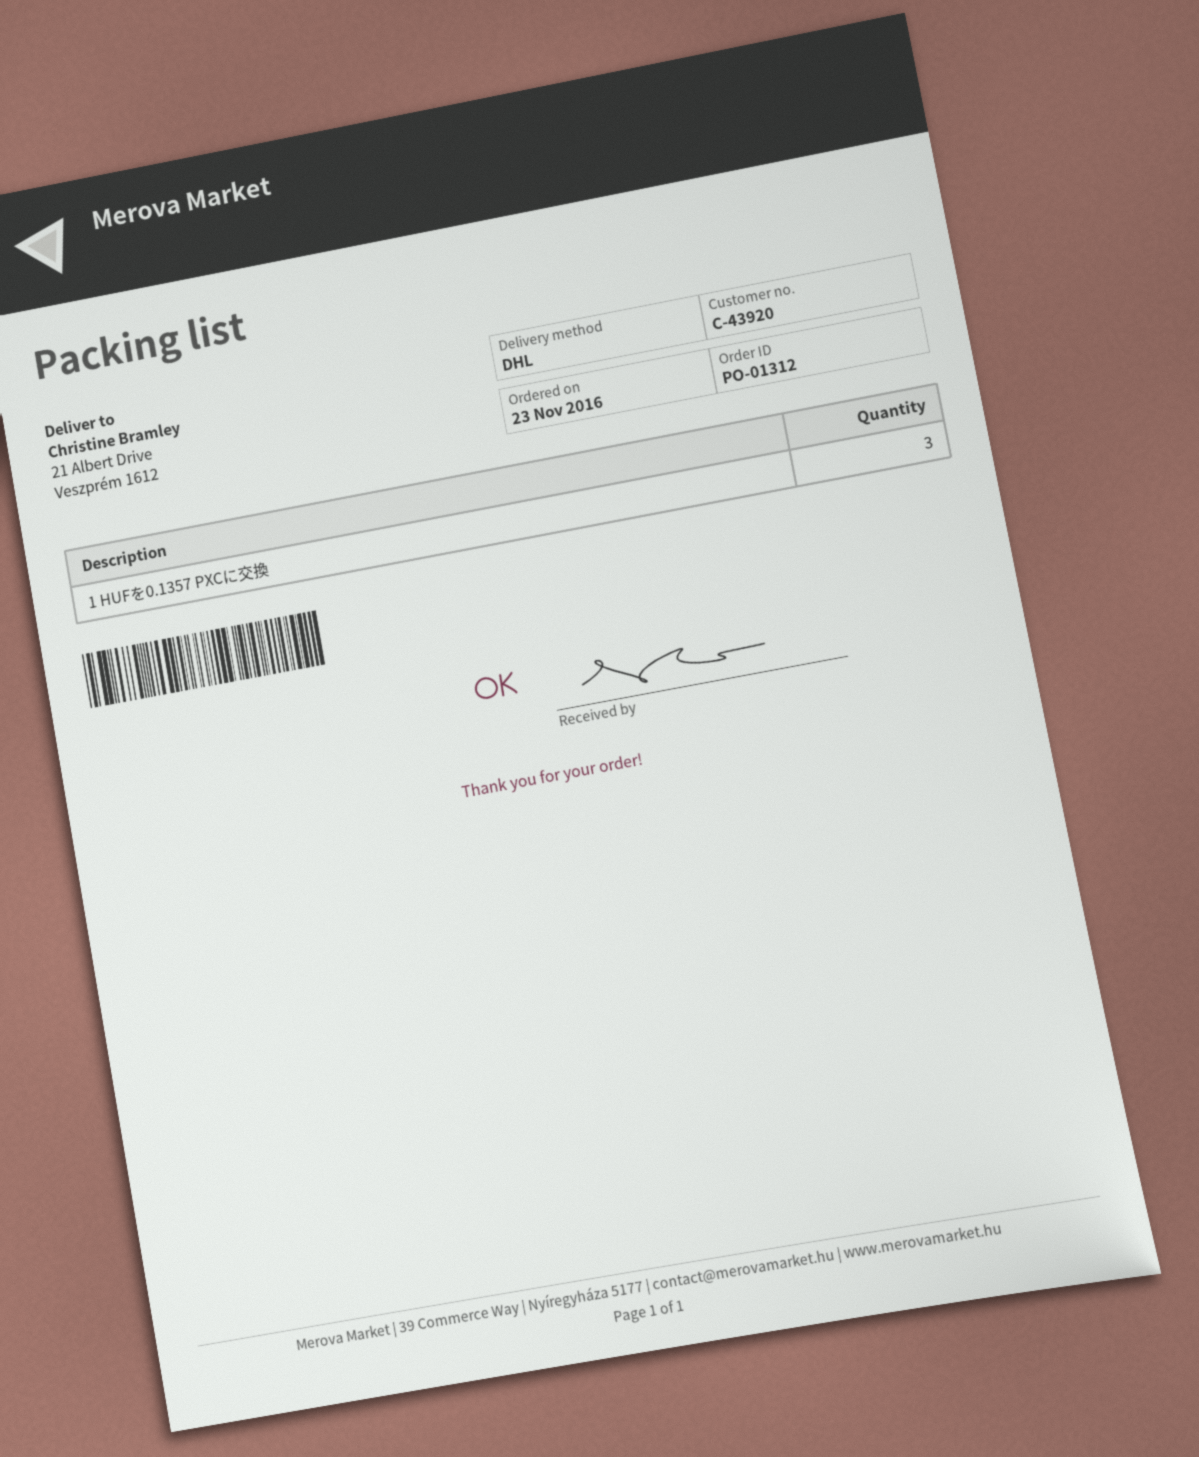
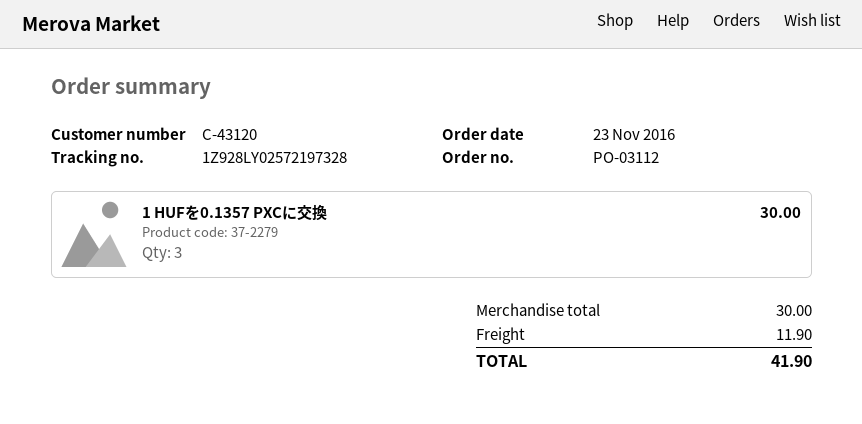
order number: PO-01312 -> PO-03112
customer number: C-43920 -> C-43120

